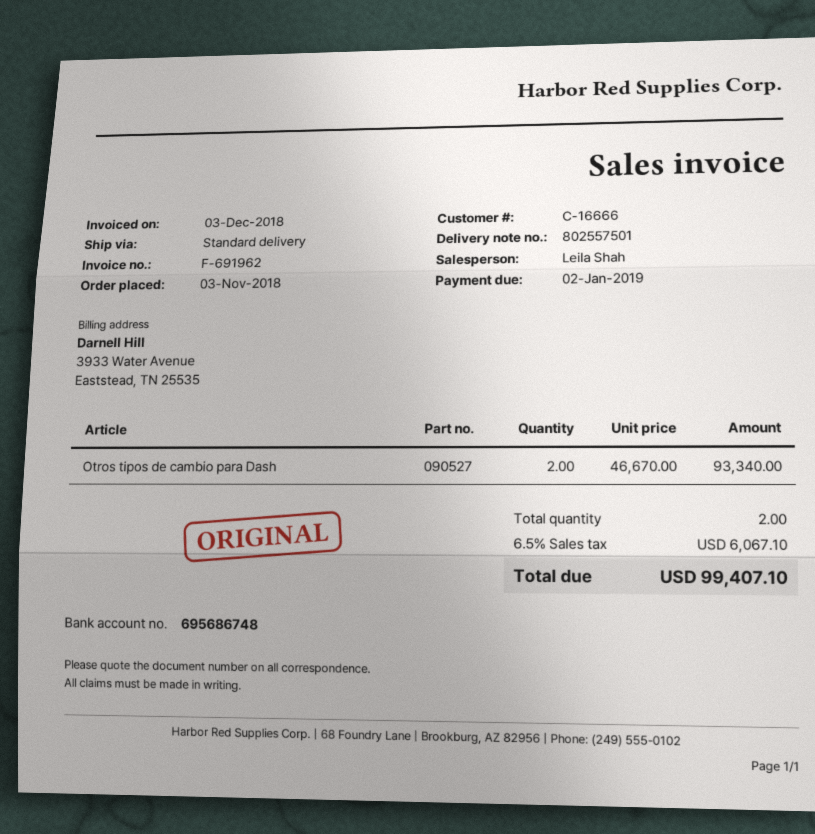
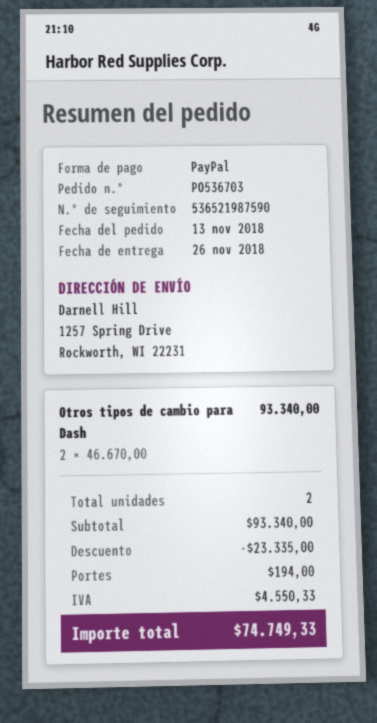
order date: 2018-11-03 -> 2018-11-13
discount: none -> 23335.00
shipping: none -> 194.00
tax: 6067.10 -> 4550.33
total: 99407.10 -> 74749.33

